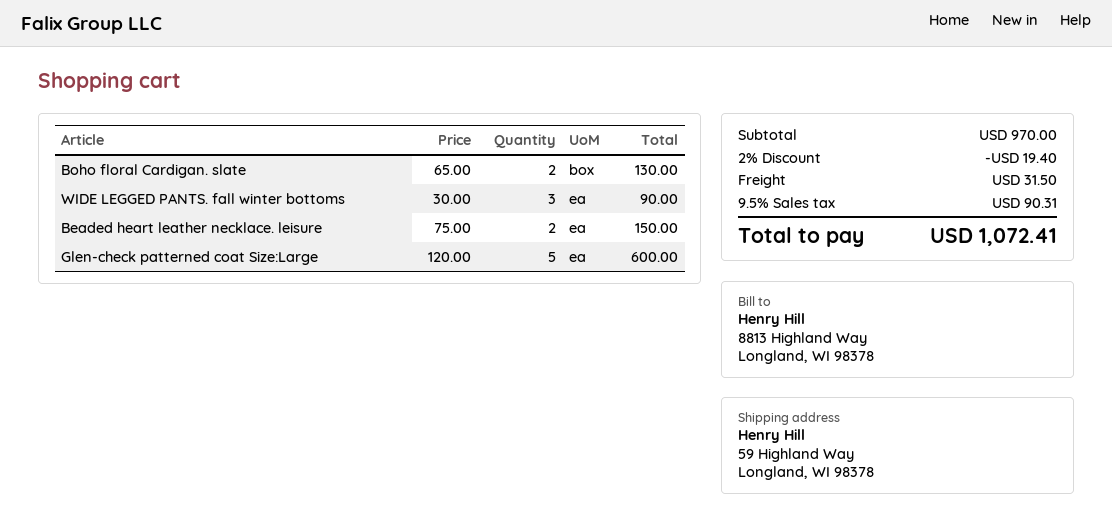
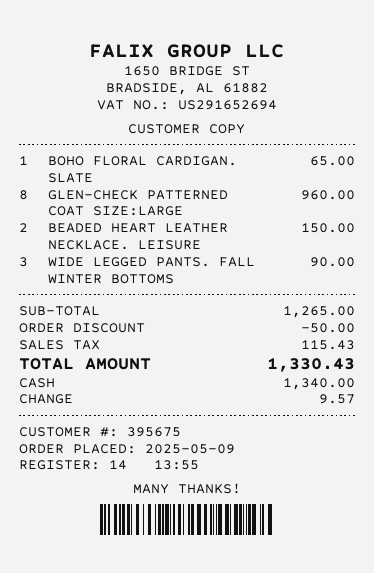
Boho floral Cardigan. slate: 2 for 130.00 -> 1 for 65.00
Glen-check patterned coat Size:Large: 5 for 600.00 -> 8 for 960.00
subtotal: 970.00 -> 1265.00
discount: 19.40 -> 50.00
shipping: 31.50 -> none
tax: 90.31 -> 115.43
total: 1072.41 -> 1330.43

